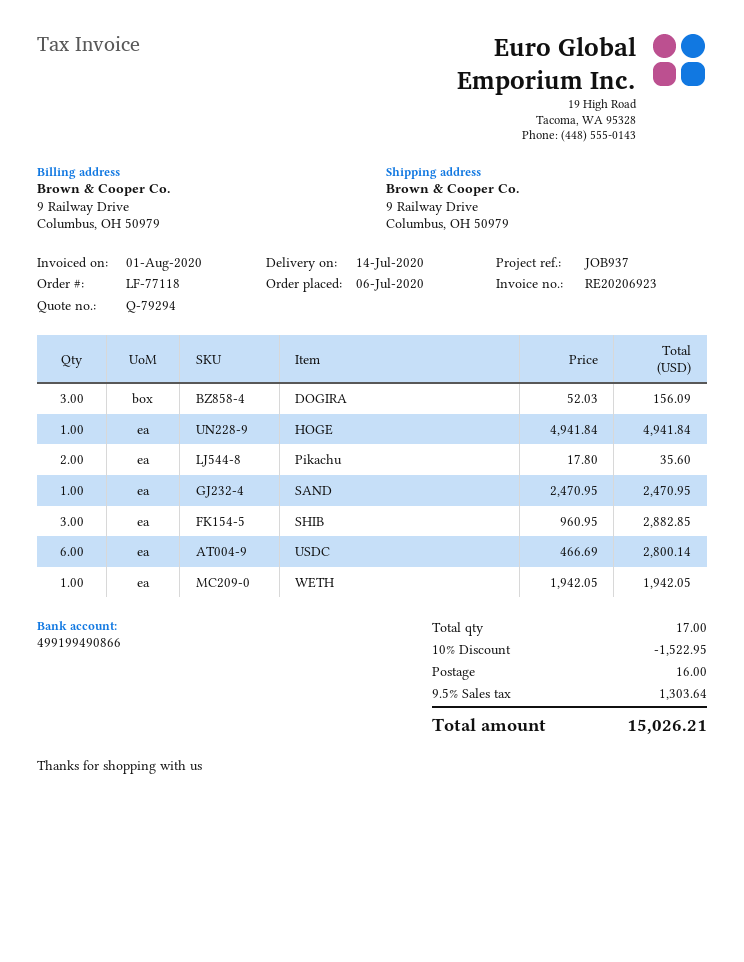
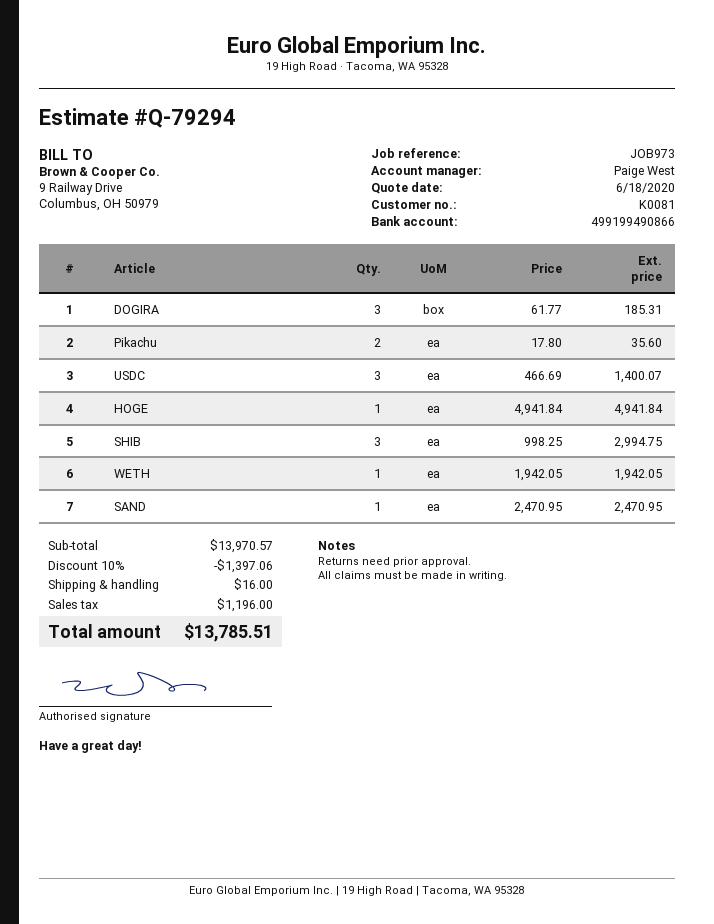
reference: JOB937 -> JOB973
DOGIRA: 3 x 52.03 = 156.09 -> 3 x 61.77 = 185.31
SHIB: 3 x 960.95 = 2882.85 -> 3 x 998.25 = 2994.75
USDC: 6 x 466.69 = 2800.14 -> 3 x 466.69 = 1400.07
discount: 10% = 1522.95 -> 10% = 1397.06
tax: 1303.64 -> 1196.00
total: 15026.21 -> 13785.51

